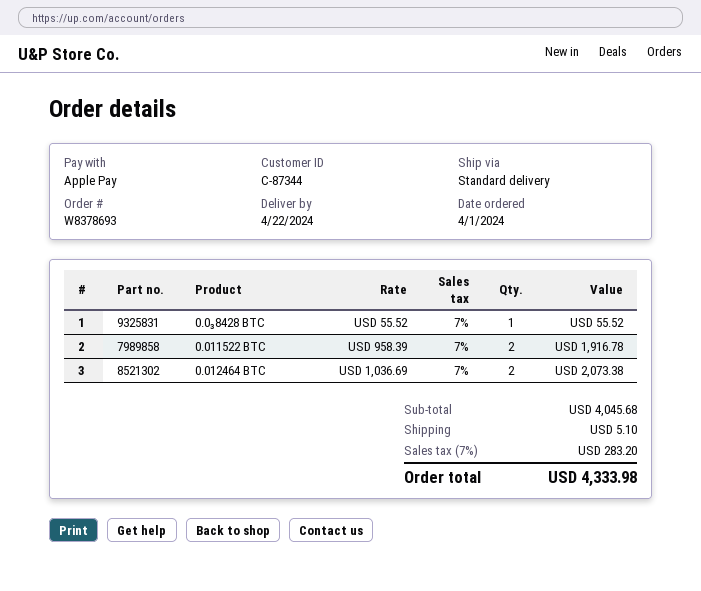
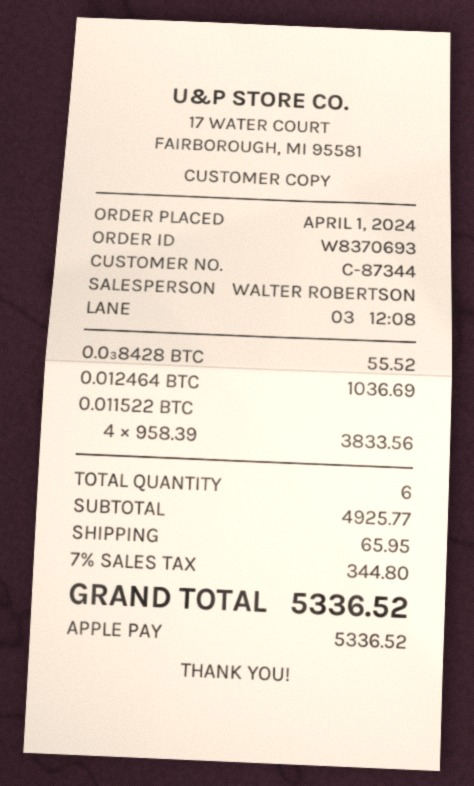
order number: W8378693 -> W8370693
0.011522 BTC: 2 x 958.39 = 1916.78 -> 4 x 958.39 = 3833.56
0.012464 BTC: 2 x 1036.69 = 2073.38 -> 1 x 1036.69 = 1036.69
subtotal: 4045.68 -> 4925.77
shipping: 5.10 -> 65.95
tax: 7% = 283.20 -> 7% = 344.80
total: 4333.98 -> 5336.52

